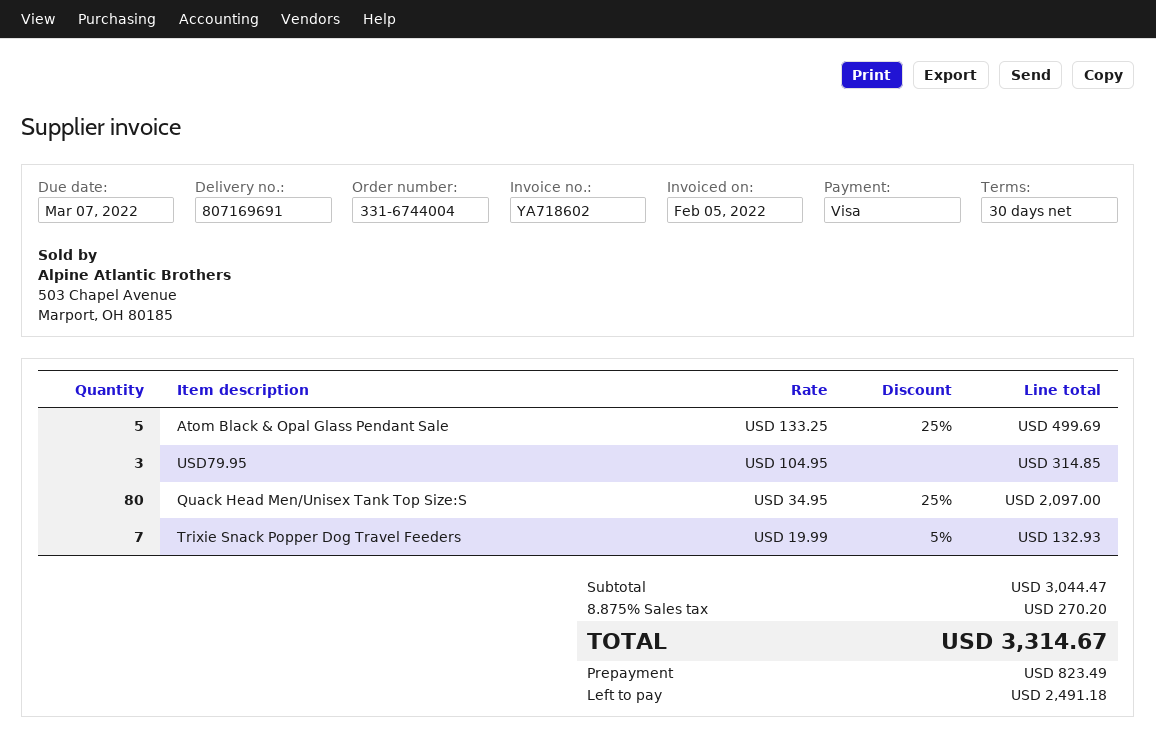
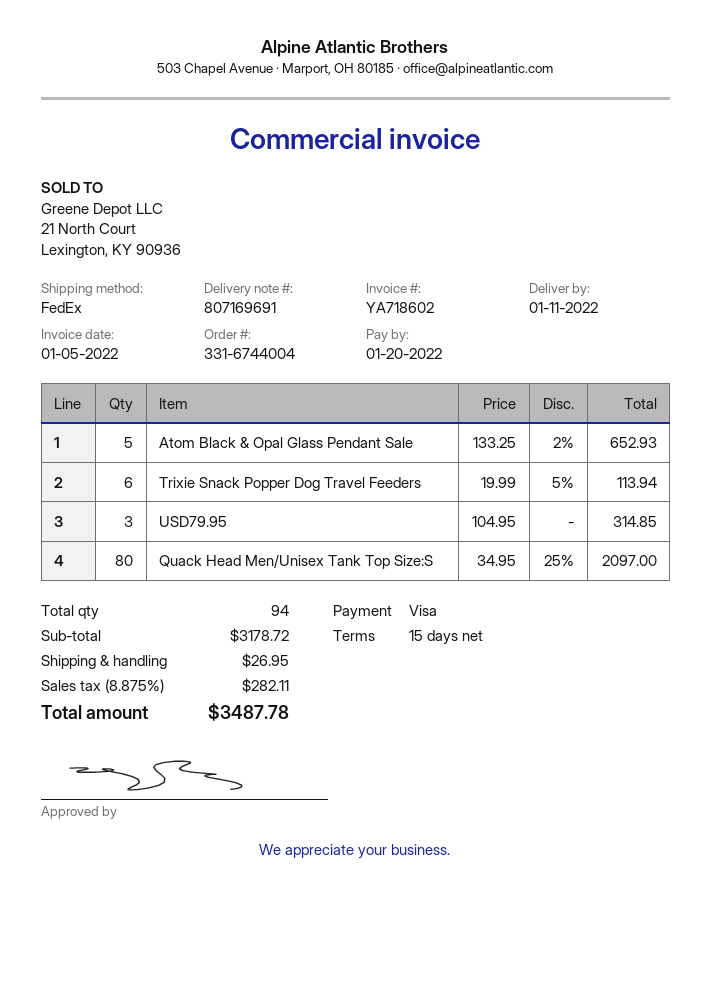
invoice date: 2022-02-05 -> 2022-01-05
payment terms: 30 days -> 15 days
due date: 2022-03-07 -> 2022-01-20
Atom Black & Opal Glass Pendant Sale: 5 x 133.25 - 25% = 499.69 -> 5 x 133.25 - 2% = 652.93
Trixie Snack Popper Dog Travel Feeders: 7 x 19.99 - 5% = 132.93 -> 6 x 19.99 - 5% = 113.94
subtotal: 3044.47 -> 3178.72
shipping: none -> 26.95
tax: 8.875% = 270.20 -> 8.875% = 282.11
total: 3314.67 -> 3487.78

